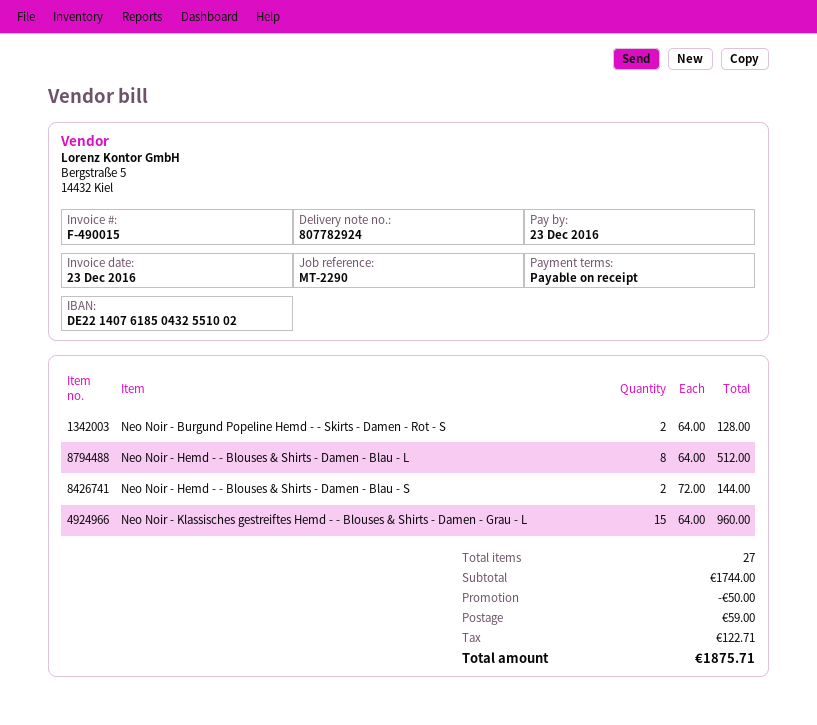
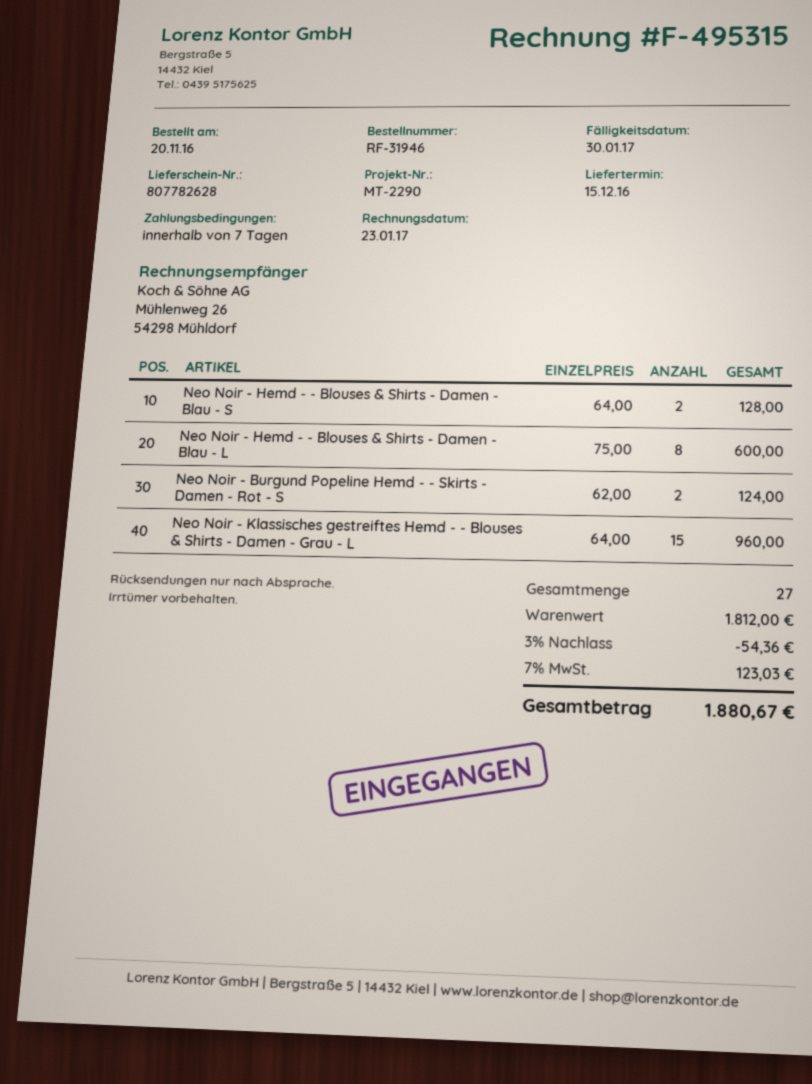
delivery note number: 807782924 -> 807782628
invoice number: F-490015 -> F-495315
invoice date: 2016-12-23 -> 2017-01-23
payment terms: on receipt -> 7 days
due date: 2016-12-23 -> 2017-01-30
Neo Noir - Burgund Popeline Hemd - - Skirts - Damen - Rot - S: 2 x 64.00 = 128.00 -> 2 x 62.00 = 124.00
Neo Noir - Hemd - - Blouses & Shirts - Damen - Blau - L: 8 x 64.00 = 512.00 -> 8 x 75.00 = 600.00
Neo Noir - Hemd - - Blouses & Shirts - Damen - Blau - S: 2 x 72.00 = 144.00 -> 2 x 64.00 = 128.00
subtotal: 1744.00 -> 1812.00
discount: 50.00 -> 54.36
shipping: 59.00 -> none
tax: 122.71 -> 123.03
total: 1875.71 -> 1880.67

